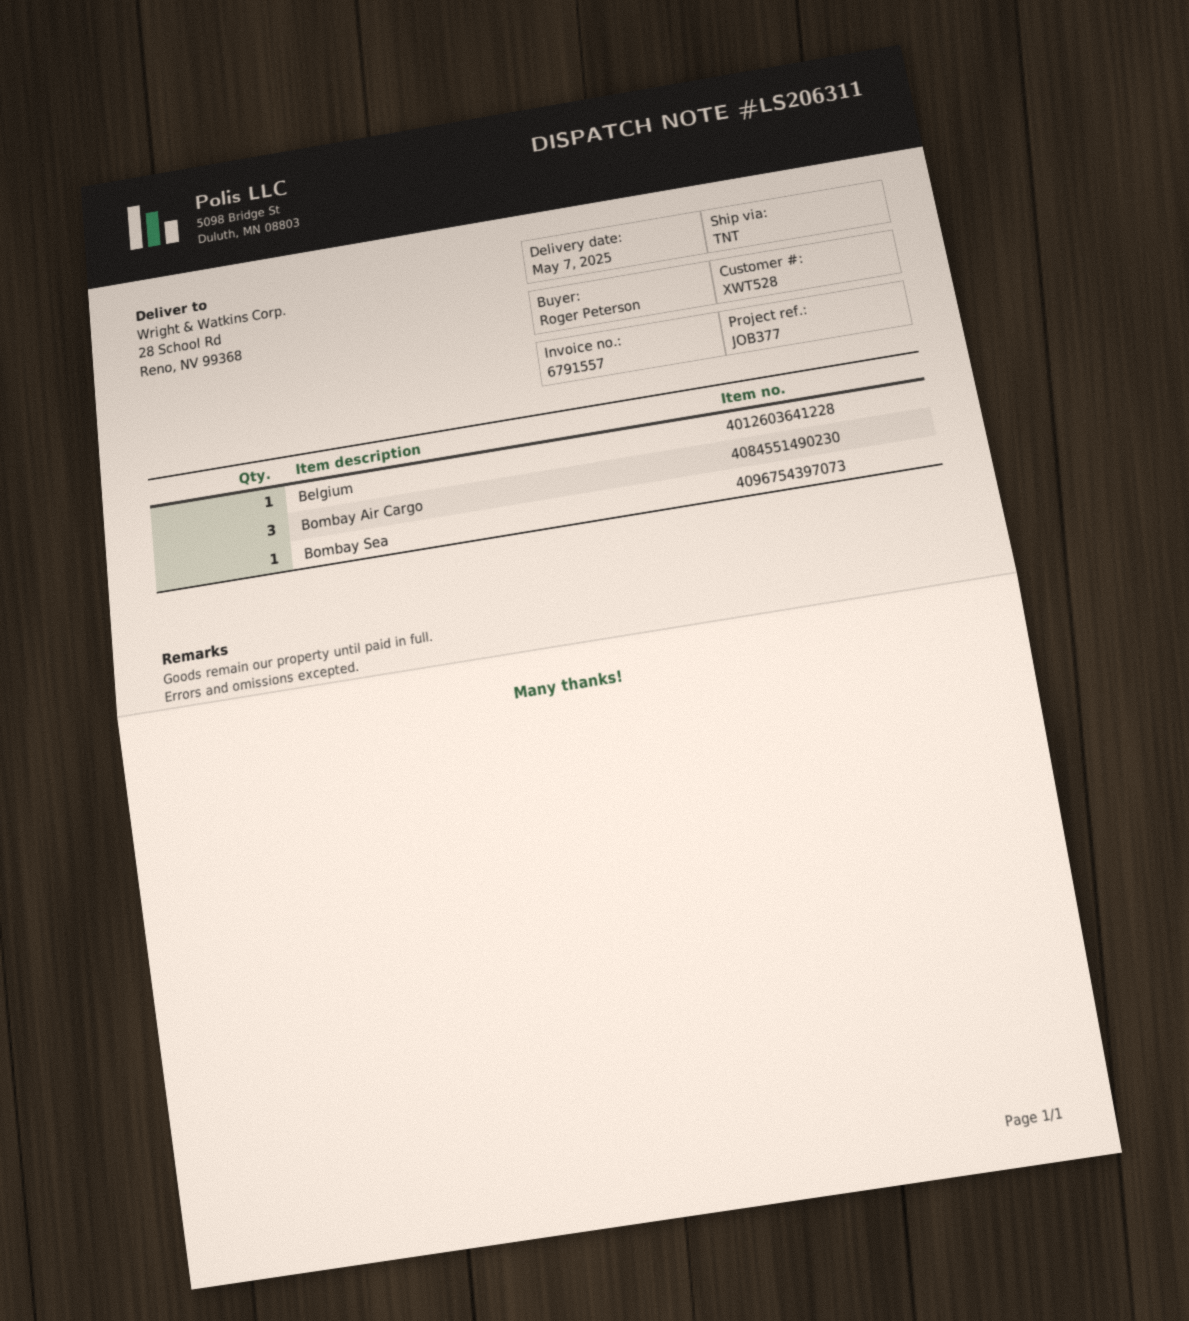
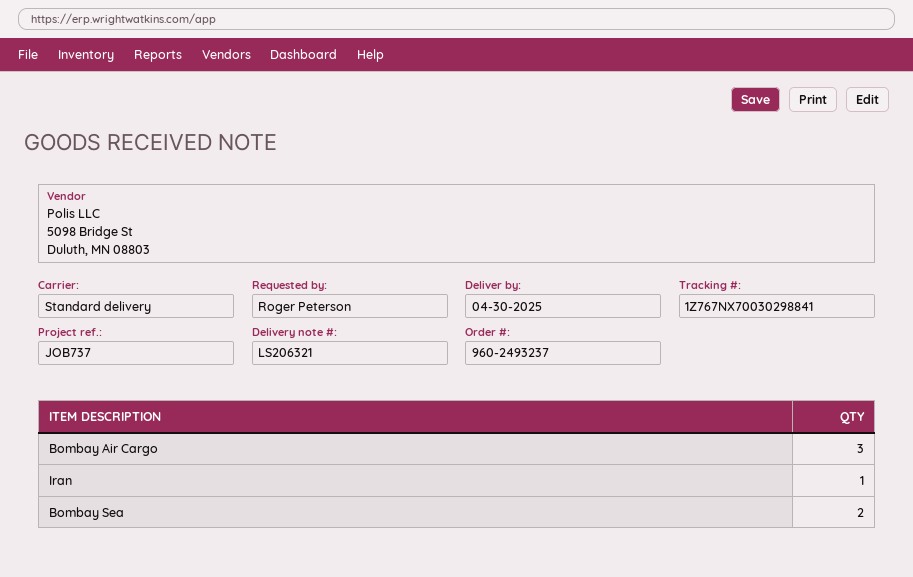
delivery note number: LS206311 -> LS206321
delivery date: 2025-05-07 -> 2025-04-30
reference: JOB377 -> JOB737
shipping method: TNT -> standard
Belgium: 1 -> none
Bombay Sea: 1 -> 2
Iran: none -> 1

